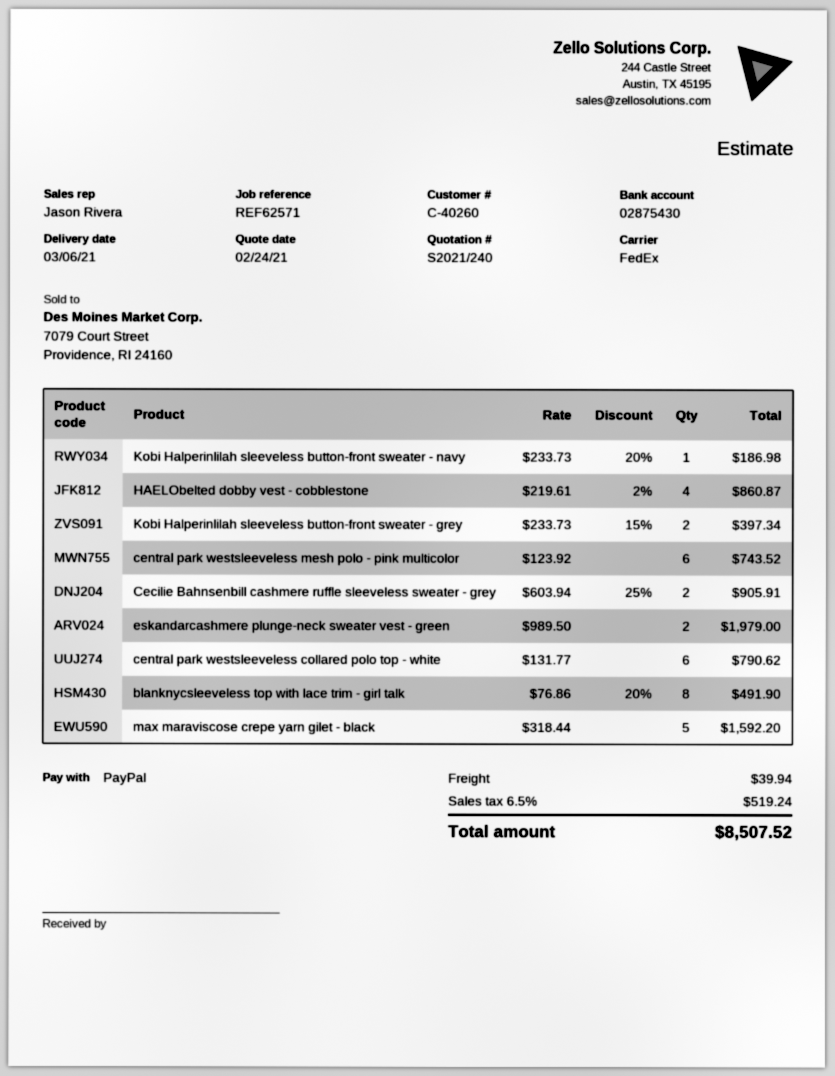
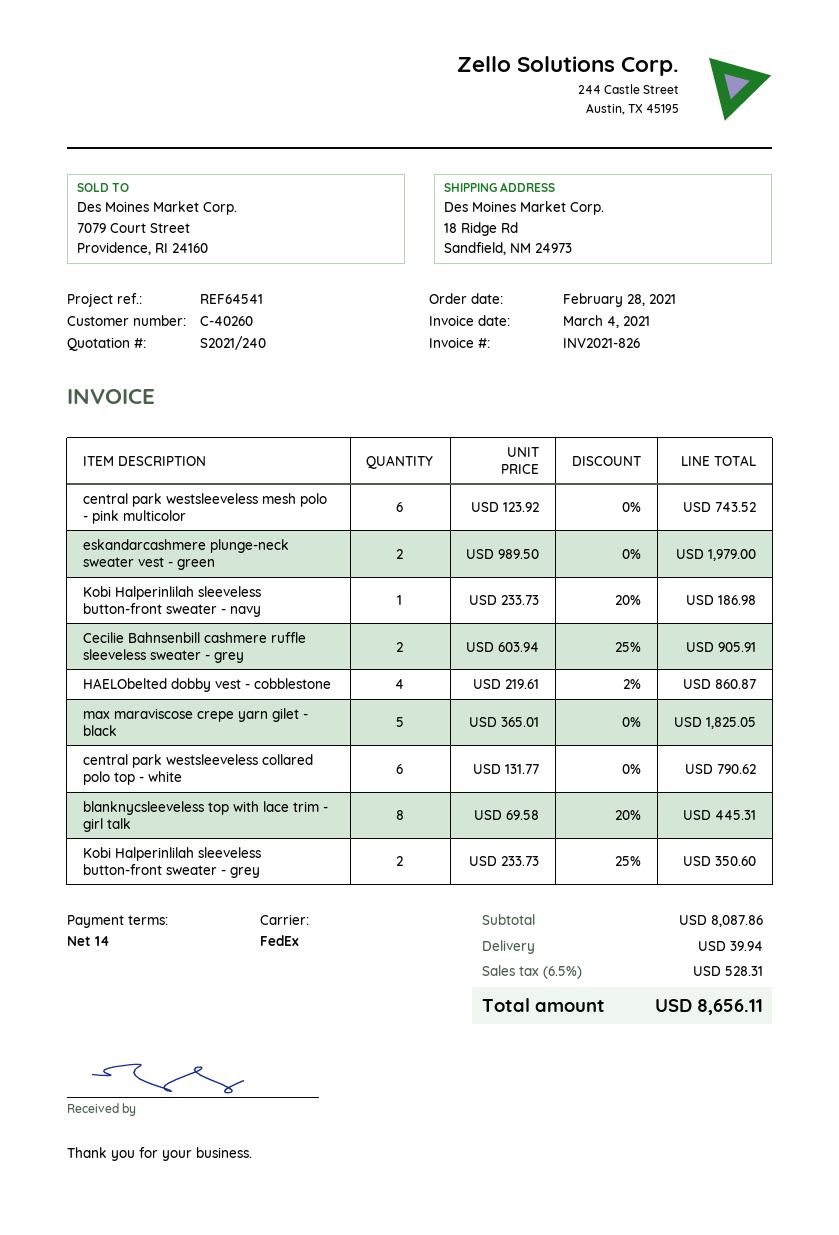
reference: REF62571 -> REF64541
Kobi Halperinlilah sleeveless button-front sweater - grey: 2 x 233.73 - 15% = 397.34 -> 2 x 233.73 - 25% = 350.60
blanknycsleeveless top with lace trim - girl talk: 8 x 76.86 - 20% = 491.90 -> 8 x 69.58 - 20% = 445.31
max maraviscose crepe yarn gilet - black: 5 x 318.44 = 1592.20 -> 5 x 365.01 = 1825.05
tax: 6.5% = 519.24 -> 6.5% = 528.31
total: 8507.52 -> 8656.11

